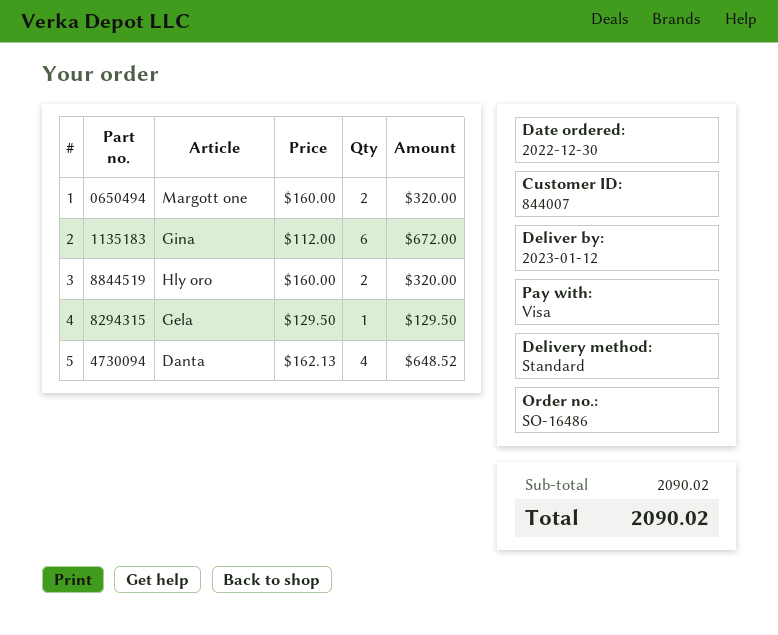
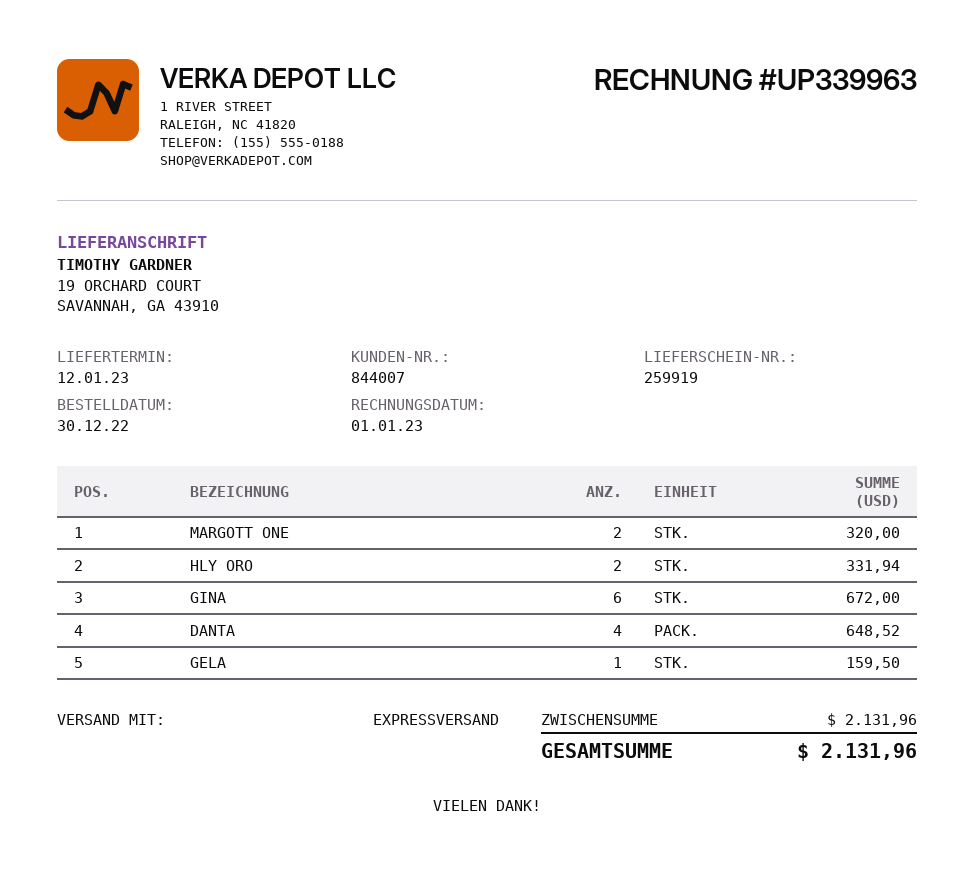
shipping method: standard -> express
Hly oro: 2 for 320.00 -> 2 for 331.94
Gela: 1 for 129.50 -> 1 for 159.50
subtotal: 2090.02 -> 2131.96
total: 2090.02 -> 2131.96

